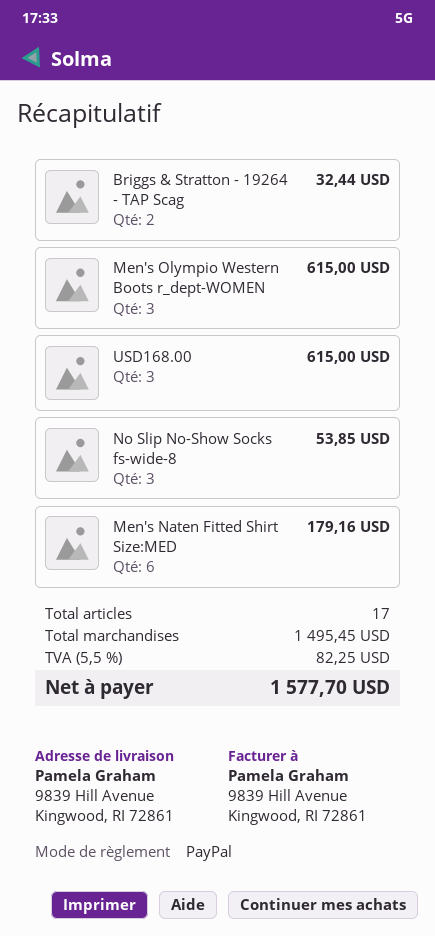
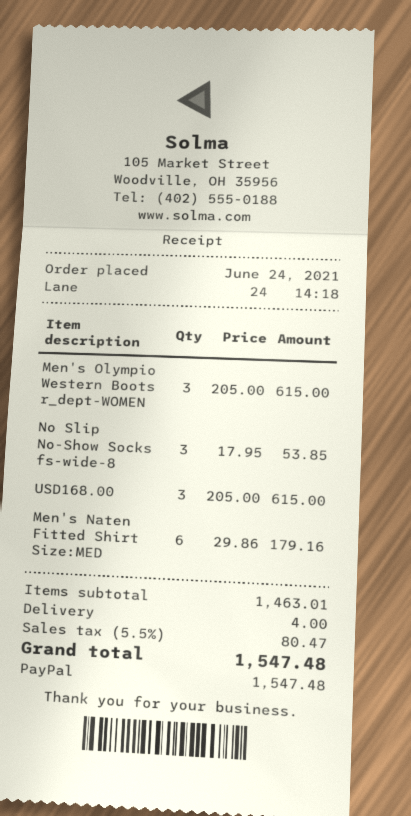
Briggs & Stratton - 19264 - TAP Scag: 2 for 32.44 -> none
subtotal: 1495.45 -> 1463.01
shipping: none -> 4.00
tax: 5.5% = 82.25 -> 5.5% = 80.47
total: 1577.70 -> 1547.48

